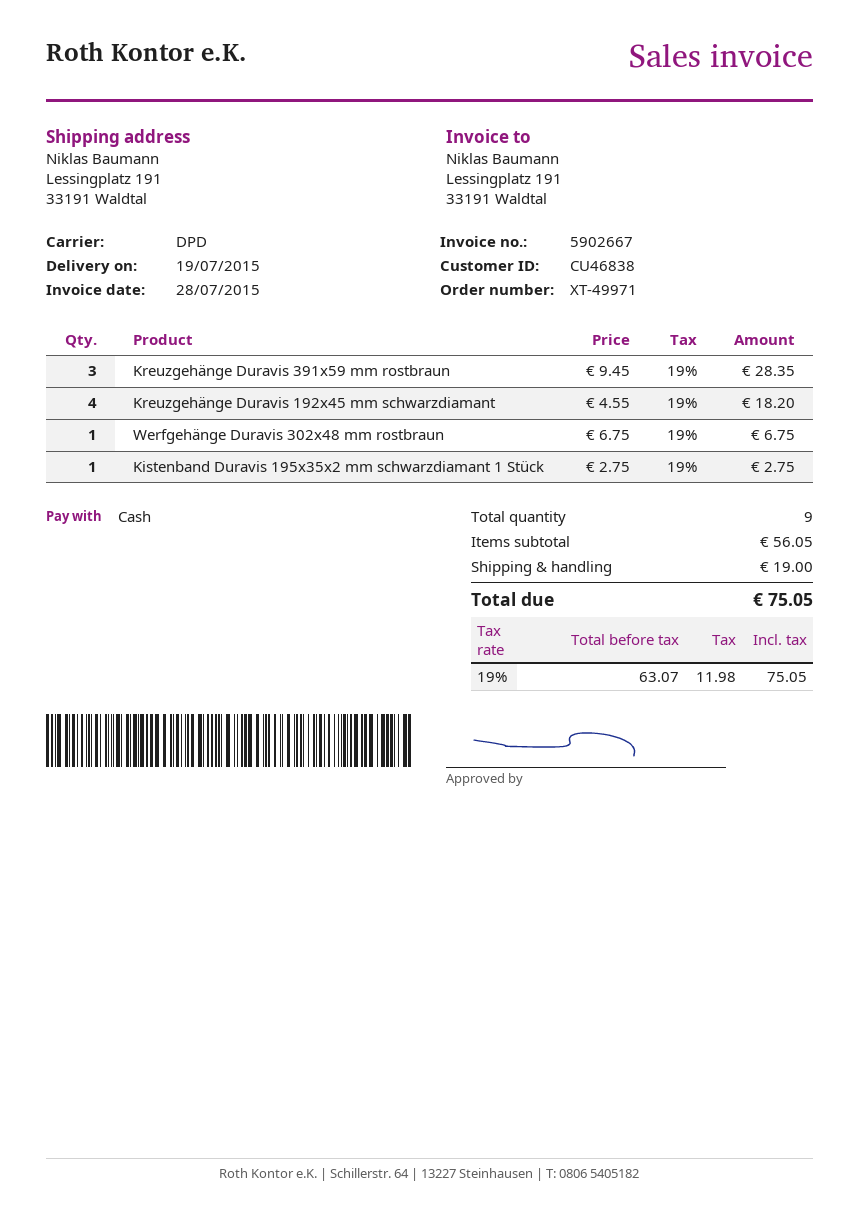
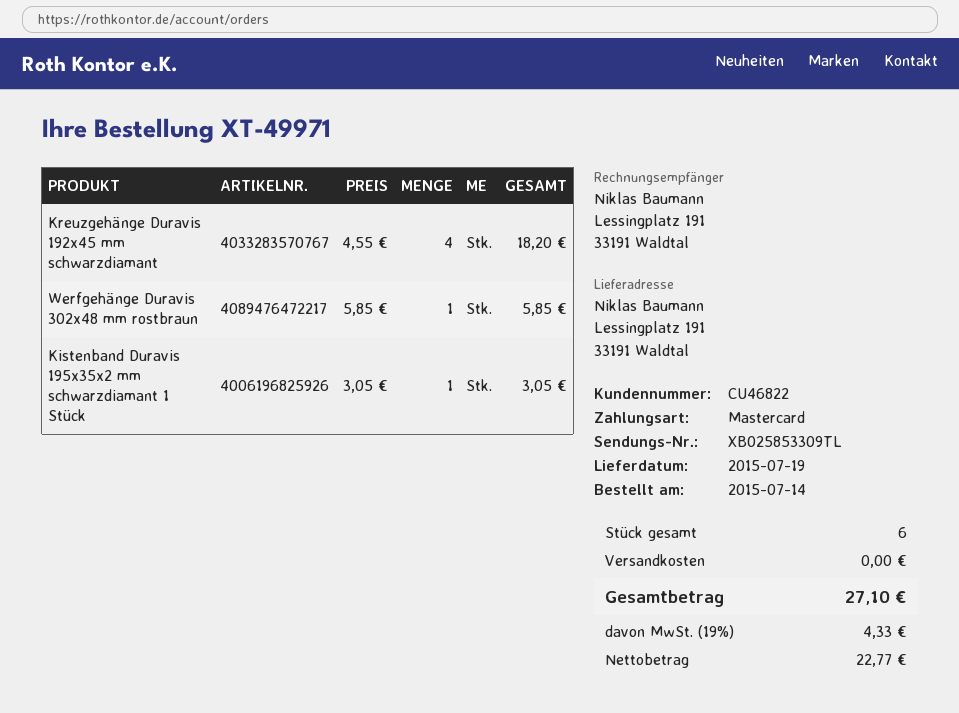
customer number: CU46838 -> CU46822
payment method: cash -> Mastercard
Kreuzgehänge Duravis 391x59 mm rostbraun: 3 x 9.45 = 28.35 -> none
Werfgehänge Duravis 302x48 mm rostbraun: 1 x 6.75 = 6.75 -> 1 x 5.85 = 5.85
Kistenband Duravis 195x35x2 mm schwarzdiamant 1 Stück: 1 x 2.75 = 2.75 -> 1 x 3.05 = 3.05
total quantity: 9 -> 6
shipping: 19.00 -> 0.00
net: 63.07 -> 22.77
tax: 19% = 11.98 -> 19% = 4.33
total: 75.05 -> 27.10

